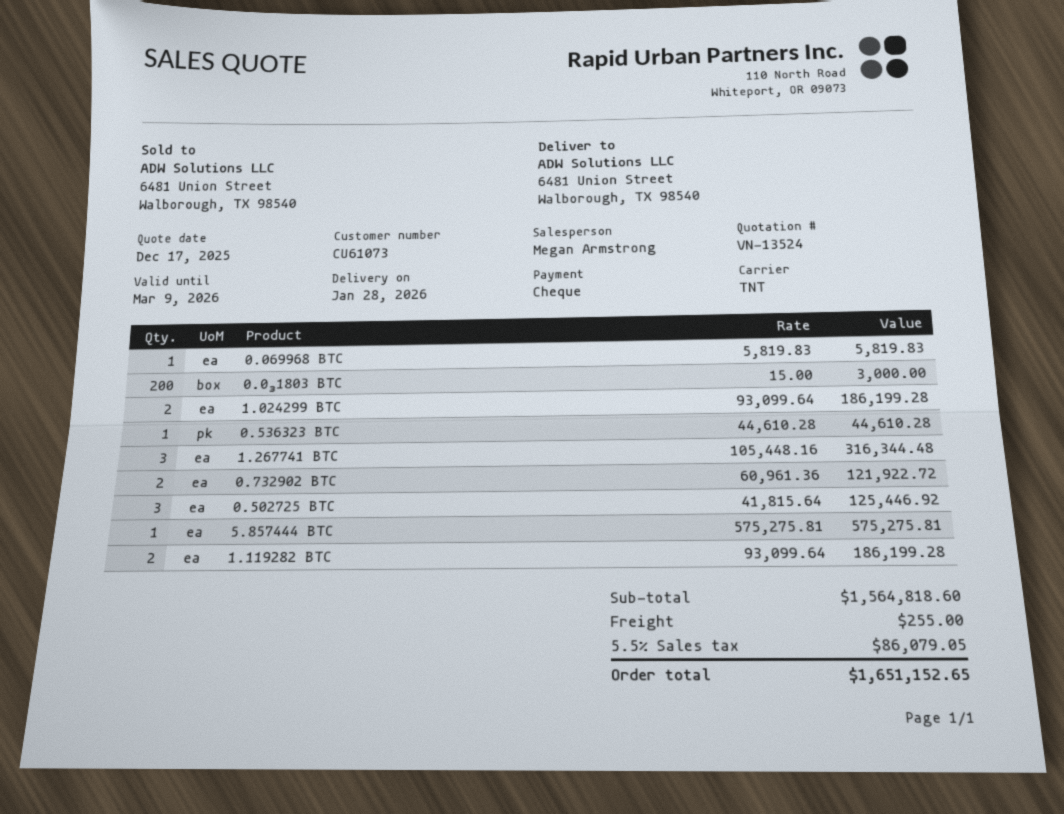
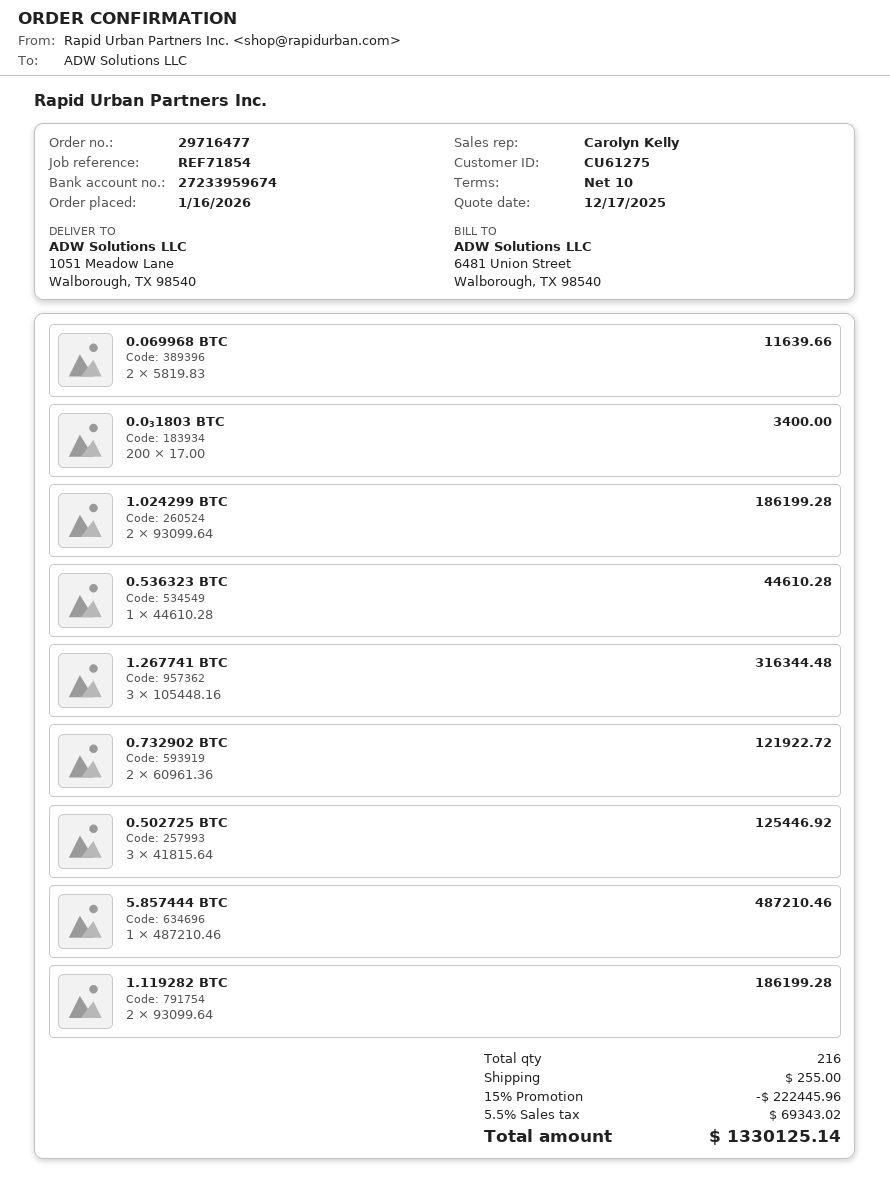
customer number: CU61073 -> CU61275
sales rep: Megan Armstrong -> Carolyn Kelly
ship to: 6481 Union Street, Walborough, TX 98540 -> 1051 Meadow Lane, Walborough, TX 98540
0.069968 BTC: 1 x 5819.83 = 5819.83 -> 2 x 5819.83 = 11639.66
0.0₃1803 BTC: 200 x 15.00 = 3000.00 -> 200 x 17.00 = 3400.00
5.857444 BTC: 1 x 575275.81 = 575275.81 -> 1 x 487210.46 = 487210.46
discount: none -> 15% = 222445.96
tax: 5.5% = 86079.05 -> 5.5% = 69343.02
total: 1651152.65 -> 1330125.14

